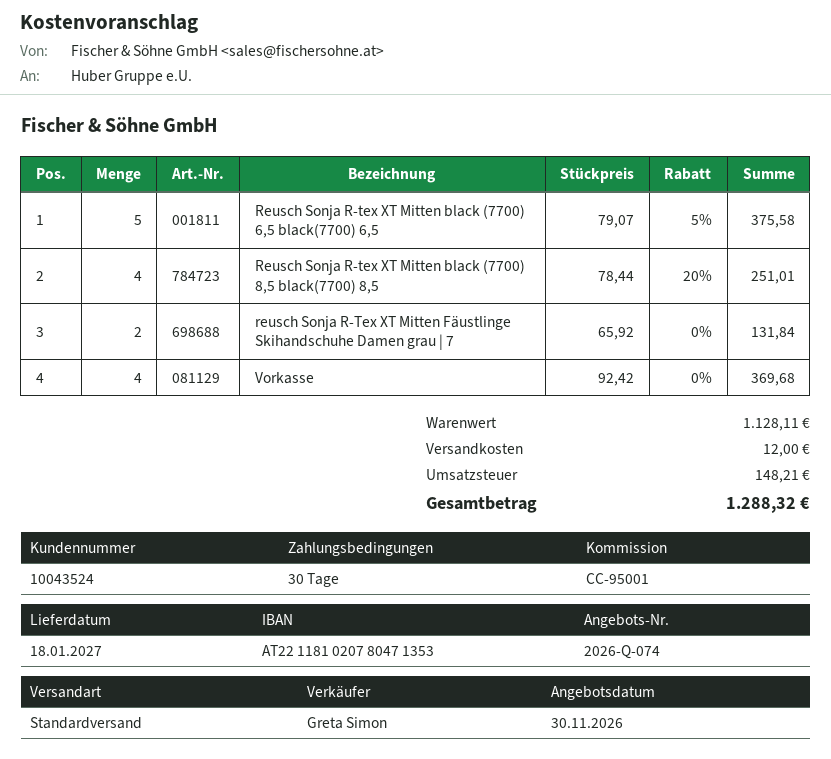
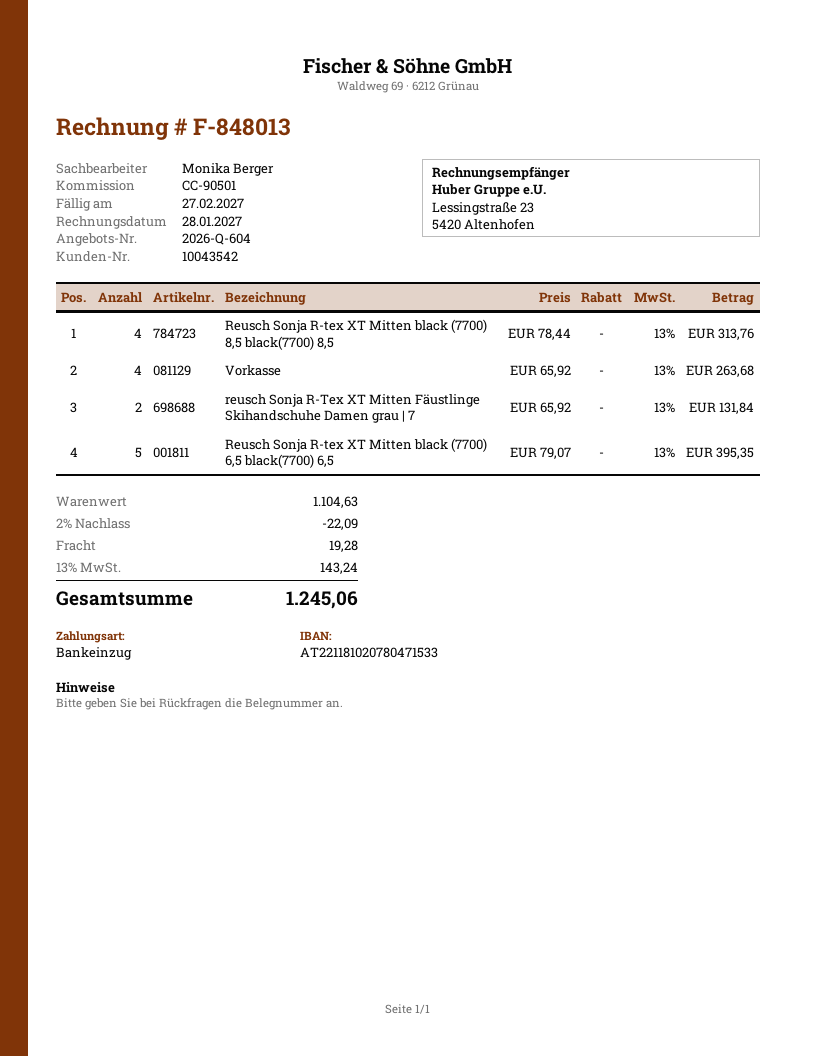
quote number: 2026-Q-074 -> 2026-Q-604
customer number: 10043524 -> 10043542
reference: CC-95001 -> CC-90501
sales rep: Greta Simon -> Monika Berger
bank account: AT221181020780471353 -> AT221181020780471533
Reusch Sonja R-tex XT Mitten black (7700) 6,5 black(7700) 6,5: 5 x 79.07 - 5% = 375.58 -> 5 x 79.07 = 395.35
Reusch Sonja R-tex XT Mitten black (7700) 8,5 black(7700) 8,5: 4 x 78.44 - 20% = 251.01 -> 4 x 78.44 = 313.76
Vorkasse: 4 x 92.42 = 369.68 -> 4 x 65.92 = 263.68
subtotal: 1128.11 -> 1104.63
discount: none -> 2% = 22.09
shipping: 12.00 -> 19.28
tax: 148.21 -> 143.24
total: 1288.32 -> 1245.06

